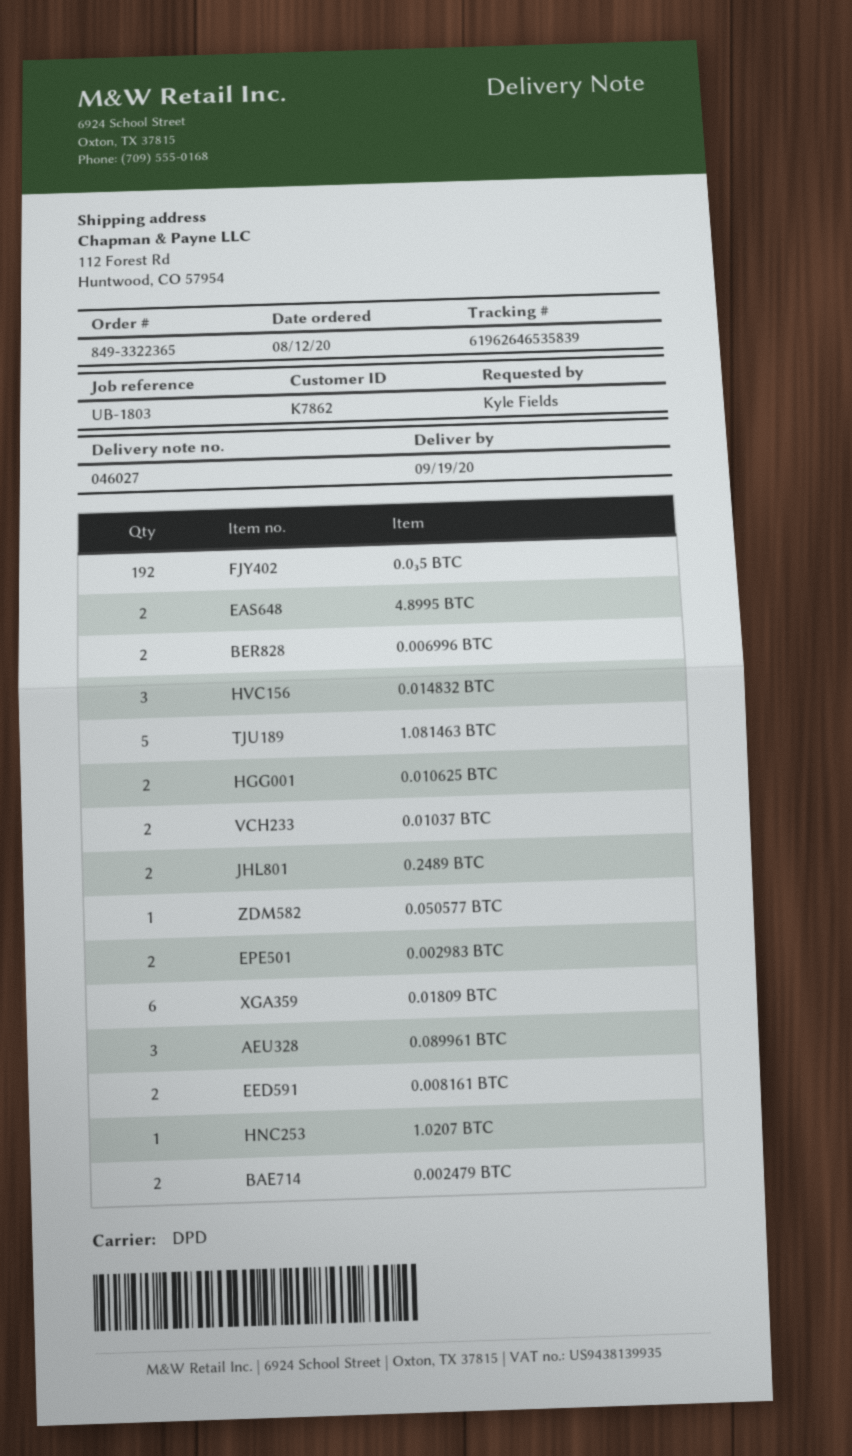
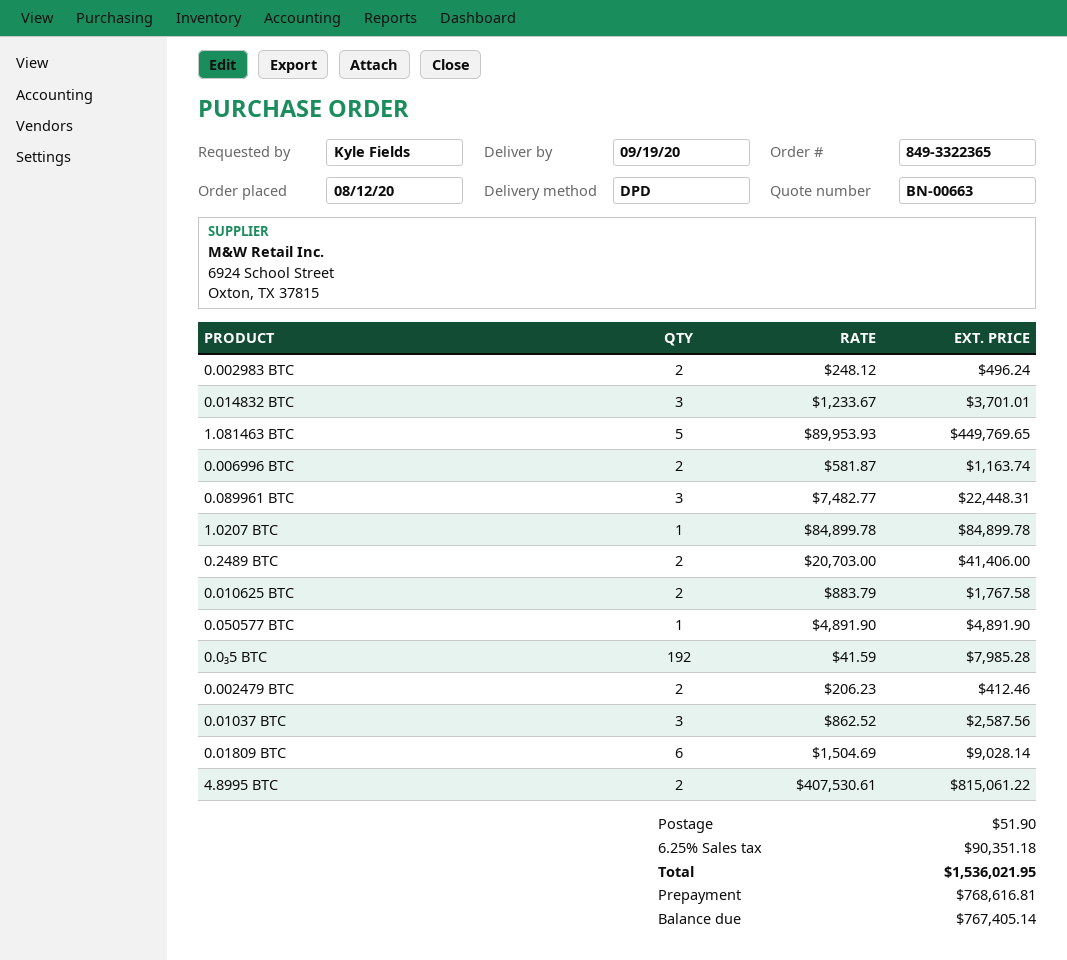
0.01037 BTC: 2 -> 3
0.008161 BTC: 2 -> none

